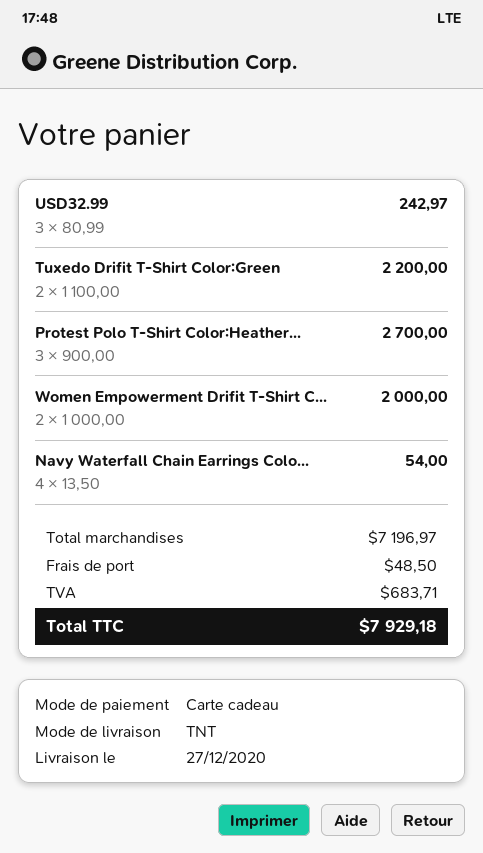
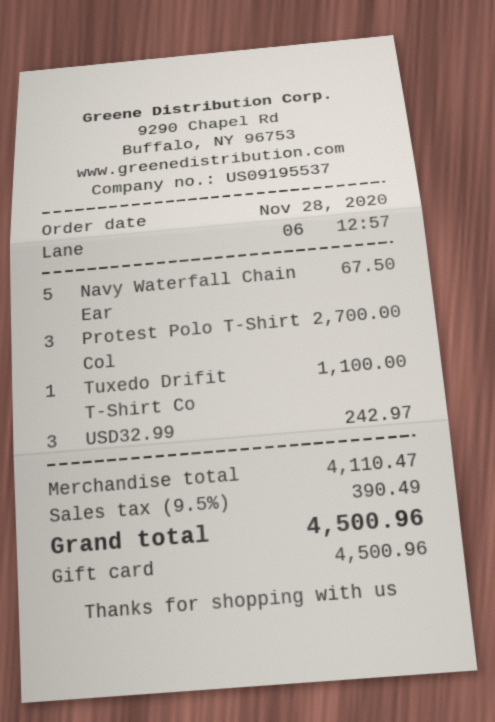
Tuxedo Drifit T-Shirt Color:Green: 2 for 2200.00 -> 1 for 1100.00
Women Empowerment Drifit T-Shirt C...: 2 for 2000.00 -> none
Navy Waterfall Chain Earrings Colo...: 4 for 54.00 -> 5 for 67.50
subtotal: 7196.97 -> 4110.47
shipping: 48.50 -> none
tax: 683.71 -> 390.49
total: 7929.18 -> 4500.96

